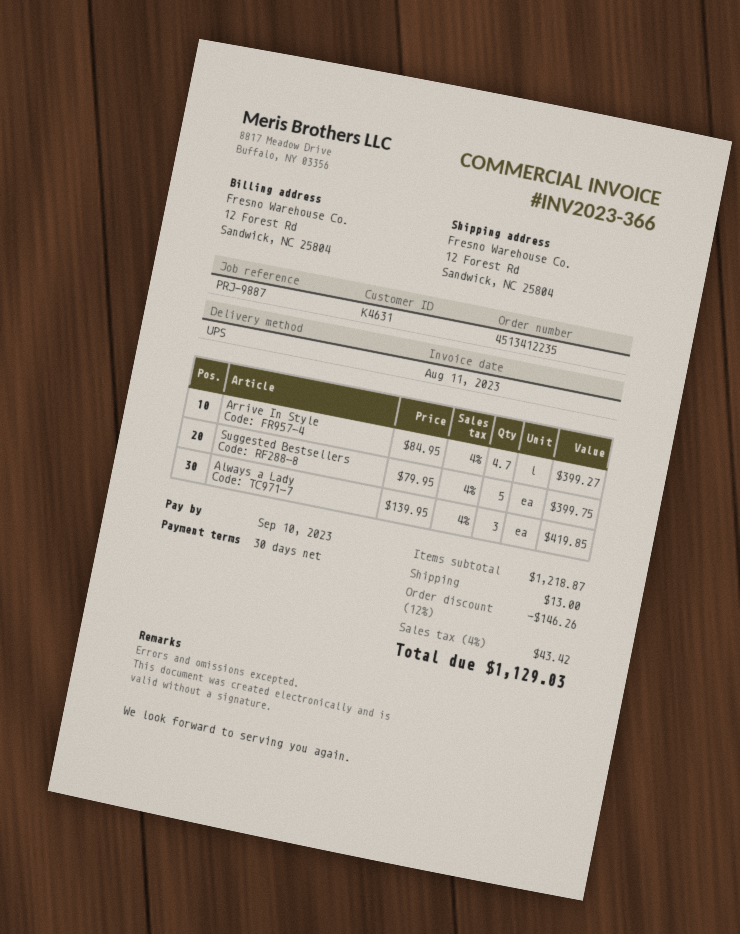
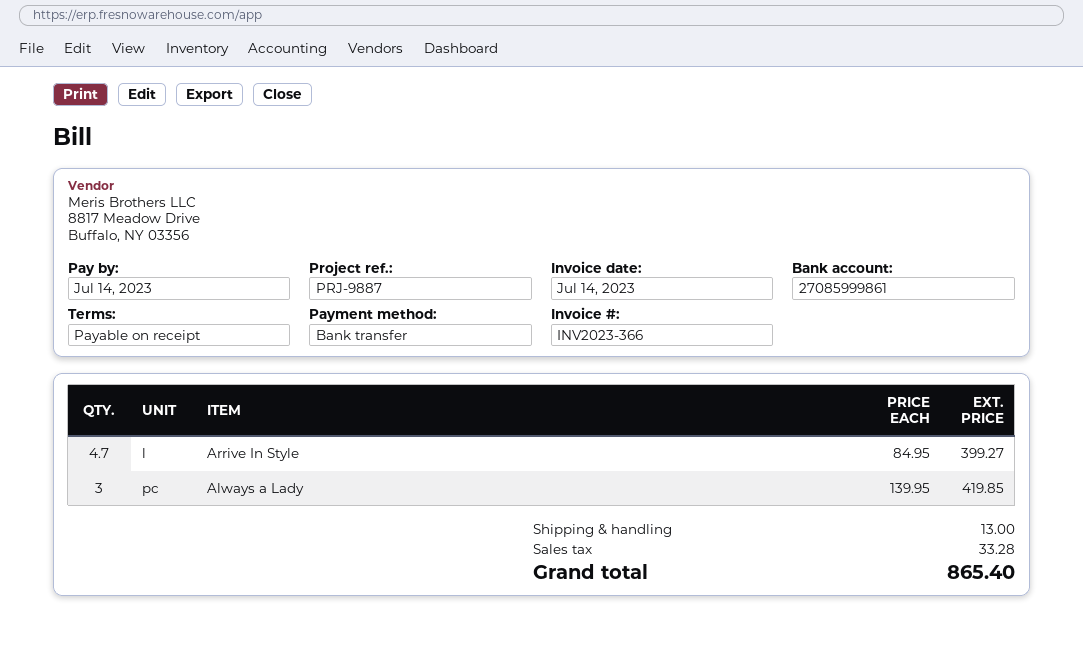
invoice date: 2023-08-11 -> 2023-07-14
payment terms: 30 days -> on receipt
due date: 2023-09-10 -> 2023-07-14
Suggested Bestsellers: 5 x 79.95 = 399.75 -> none
discount: 12% = 146.26 -> none
tax: 43.42 -> 33.28
total: 1129.03 -> 865.40

